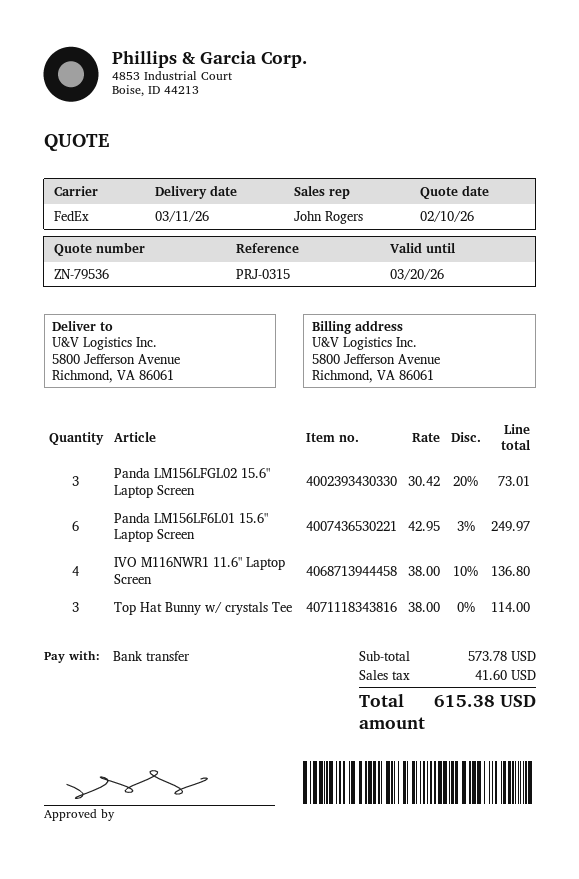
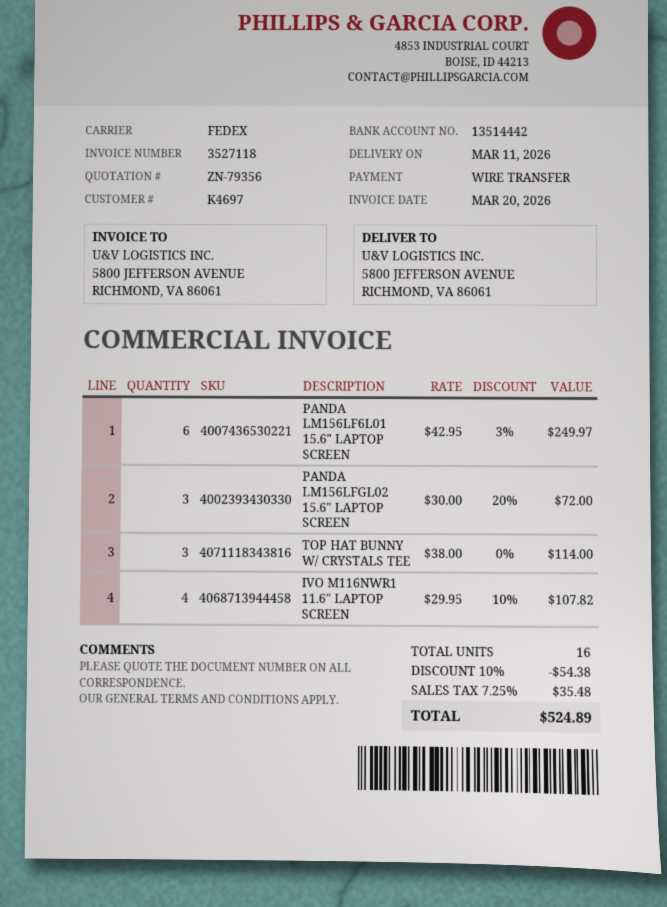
quote number: ZN-79536 -> ZN-79356
Panda LM156LFGL02 15.6" Laptop Screen: 3 x 30.42 - 20% = 73.01 -> 3 x 30.00 - 20% = 72.00
IVO M116NWR1 11.6" Laptop Screen: 4 x 38.00 - 10% = 136.80 -> 4 x 29.95 - 10% = 107.82
discount: none -> 10% = 54.38
tax: 41.60 -> 35.48
total: 615.38 -> 524.89

